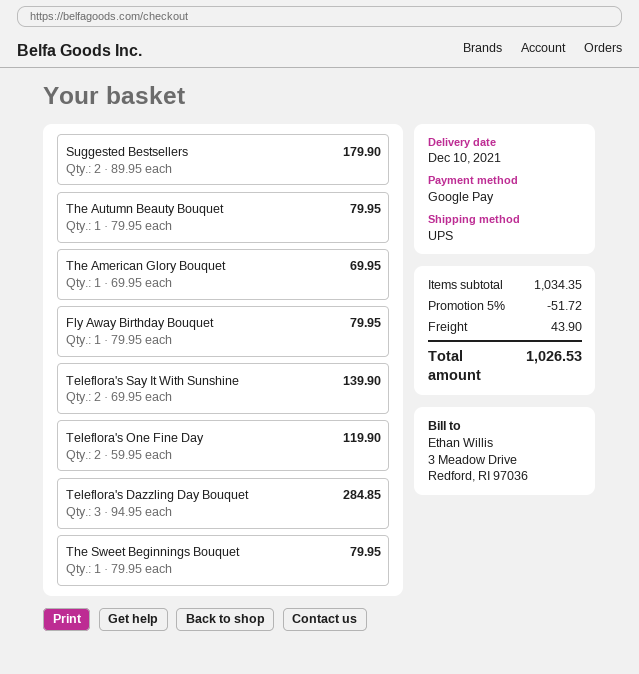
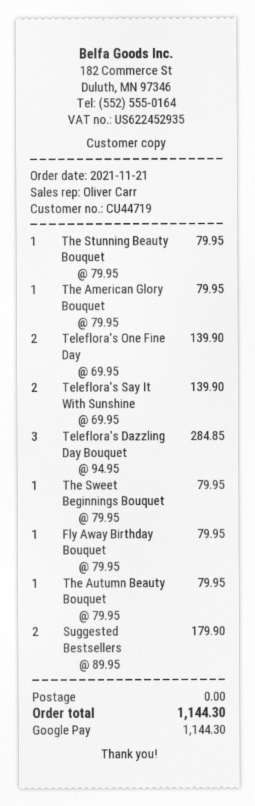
The American Glory Bouquet: 1 x 69.95 = 69.95 -> 1 x 79.95 = 79.95
Teleflora's One Fine Day: 2 x 59.95 = 119.90 -> 2 x 69.95 = 139.90
The Stunning Beauty Bouquet: none -> 1 x 79.95 = 79.95
discount: 5% = 51.72 -> none
shipping: 43.90 -> 0.00
total: 1026.53 -> 1144.30

